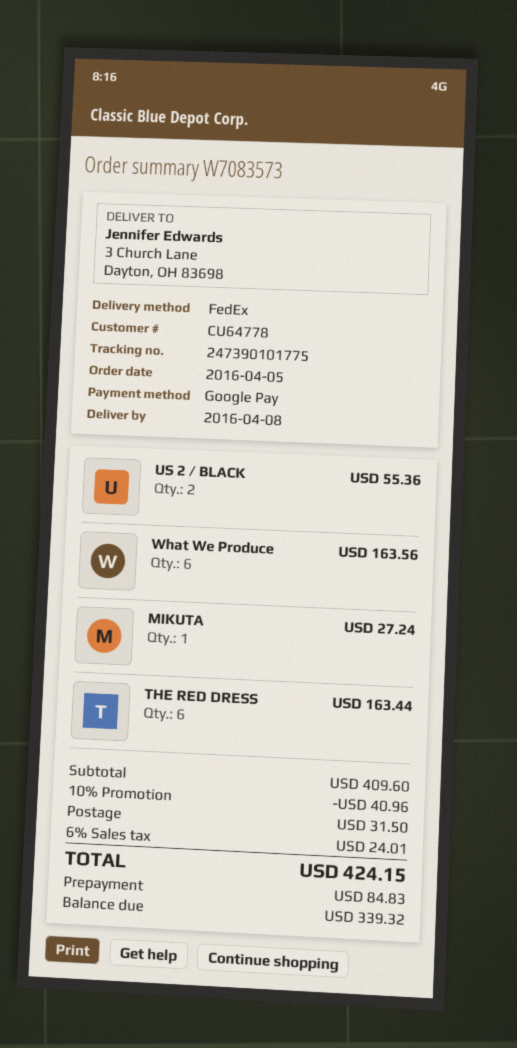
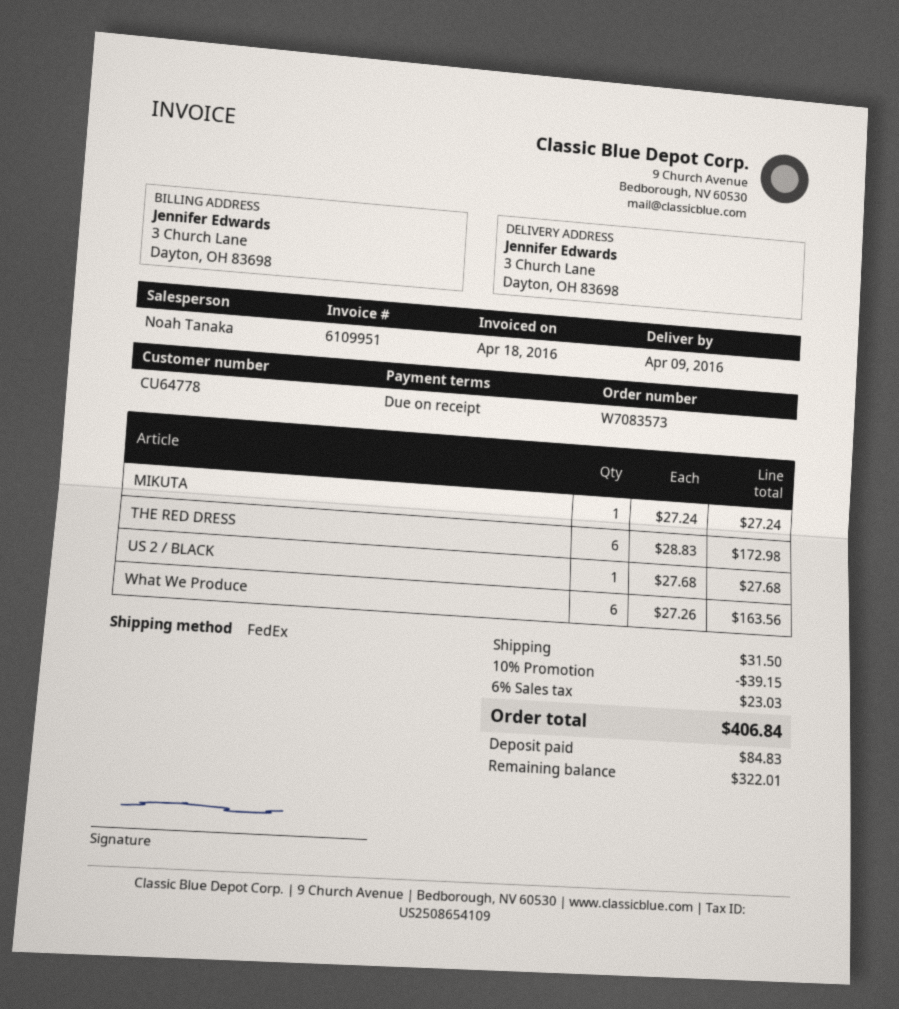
delivery date: 2016-04-08 -> 2016-04-09
US 2 / BLACK: 2 for 55.36 -> 1 for 27.68
THE RED DRESS: 6 for 163.44 -> 6 for 172.98
discount: 10% = 40.96 -> 10% = 39.15
tax: 6% = 24.01 -> 6% = 23.03
total: 424.15 -> 406.84
balance: 339.32 -> 322.01

